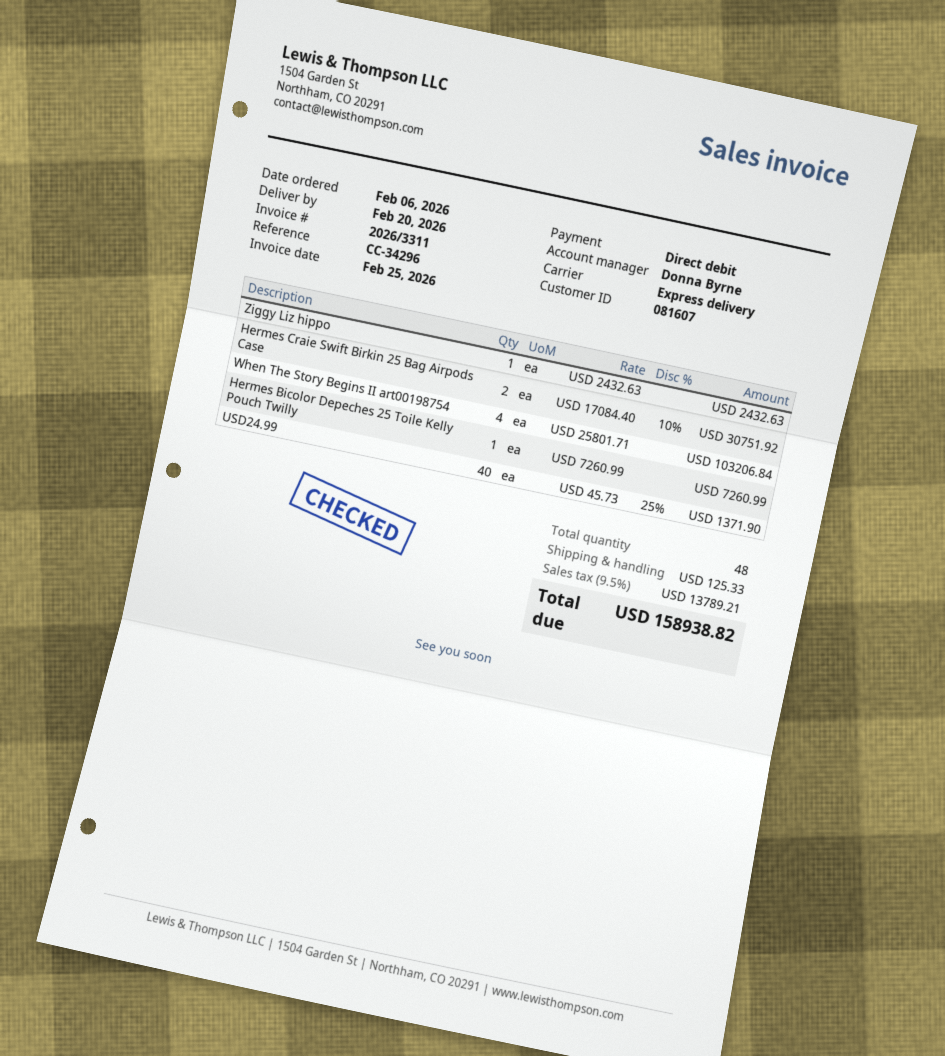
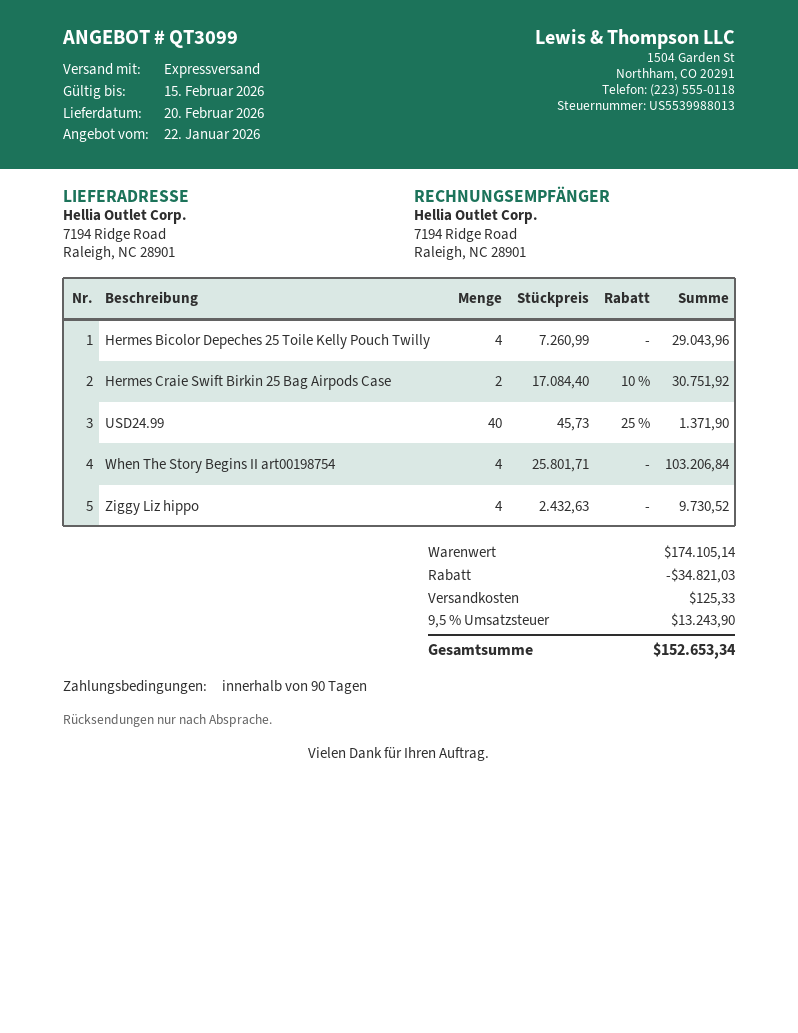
Ziggy Liz hippo: 1 x 2432.63 = 2432.63 -> 4 x 2432.63 = 9730.52
Hermes Bicolor Depeches 25 Toile Kelly Pouch Twilly: 1 x 7260.99 = 7260.99 -> 4 x 7260.99 = 29043.96
discount: none -> 34821.03
tax: 9.5% = 13789.21 -> 9.5% = 13243.90
total: 158938.82 -> 152653.34

